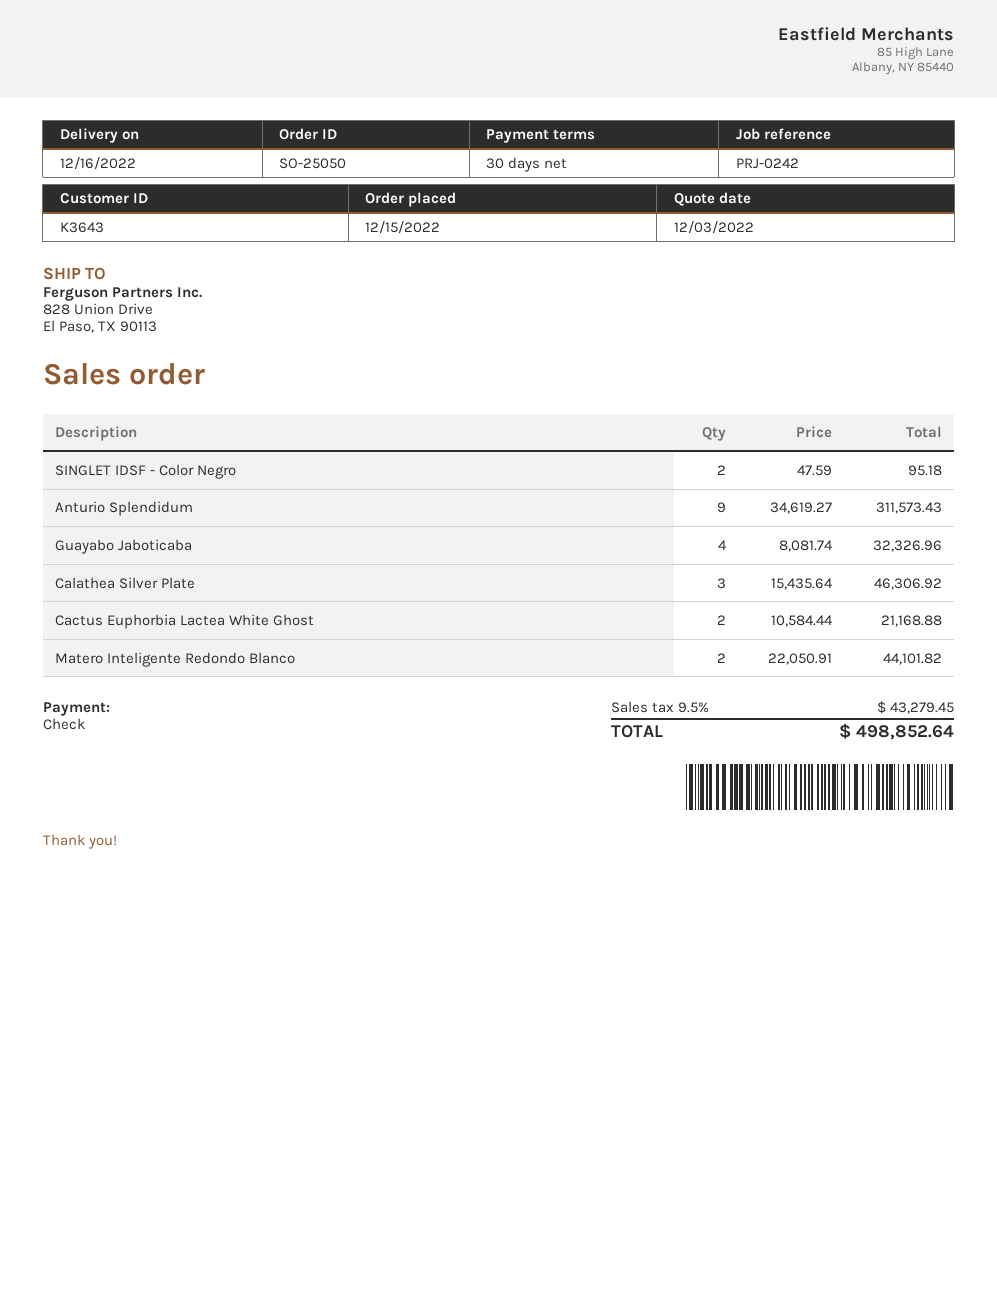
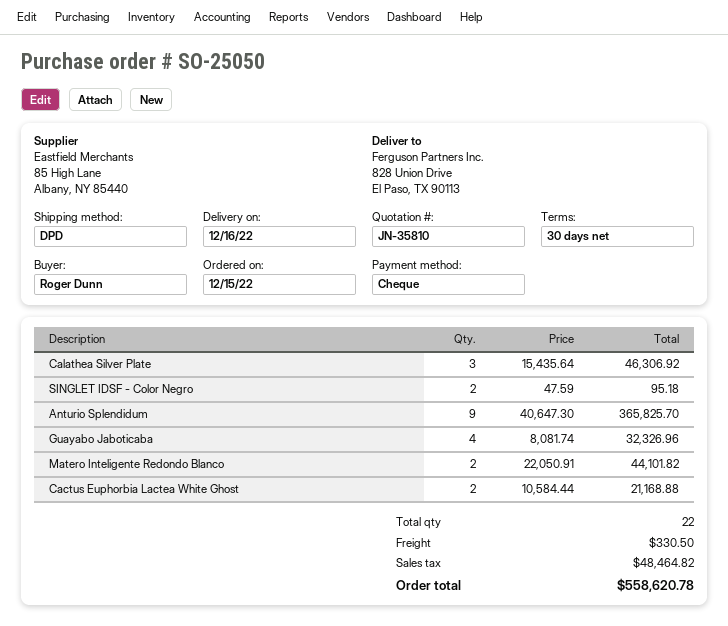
Anturio Splendidum: 9 x 34619.27 = 311573.43 -> 9 x 40647.30 = 365825.70
shipping: none -> 330.50
tax: 43279.45 -> 48464.82
total: 498852.64 -> 558620.78

